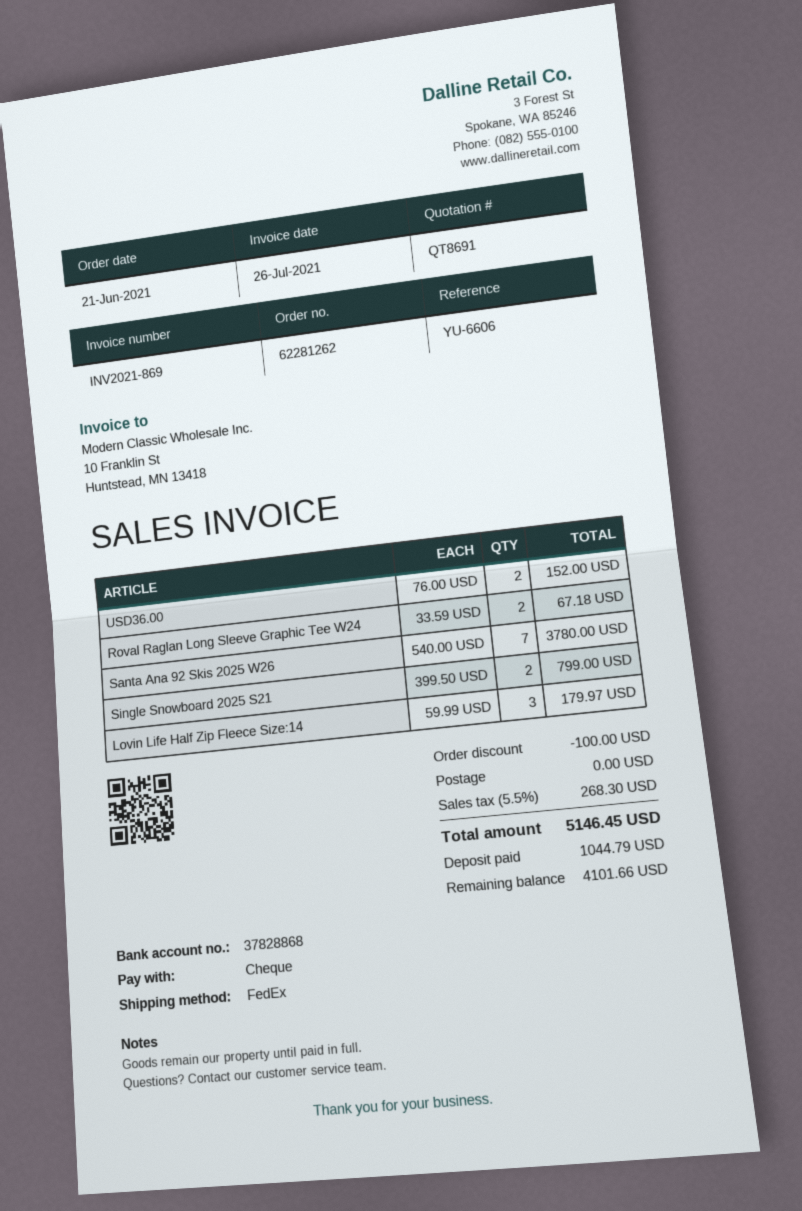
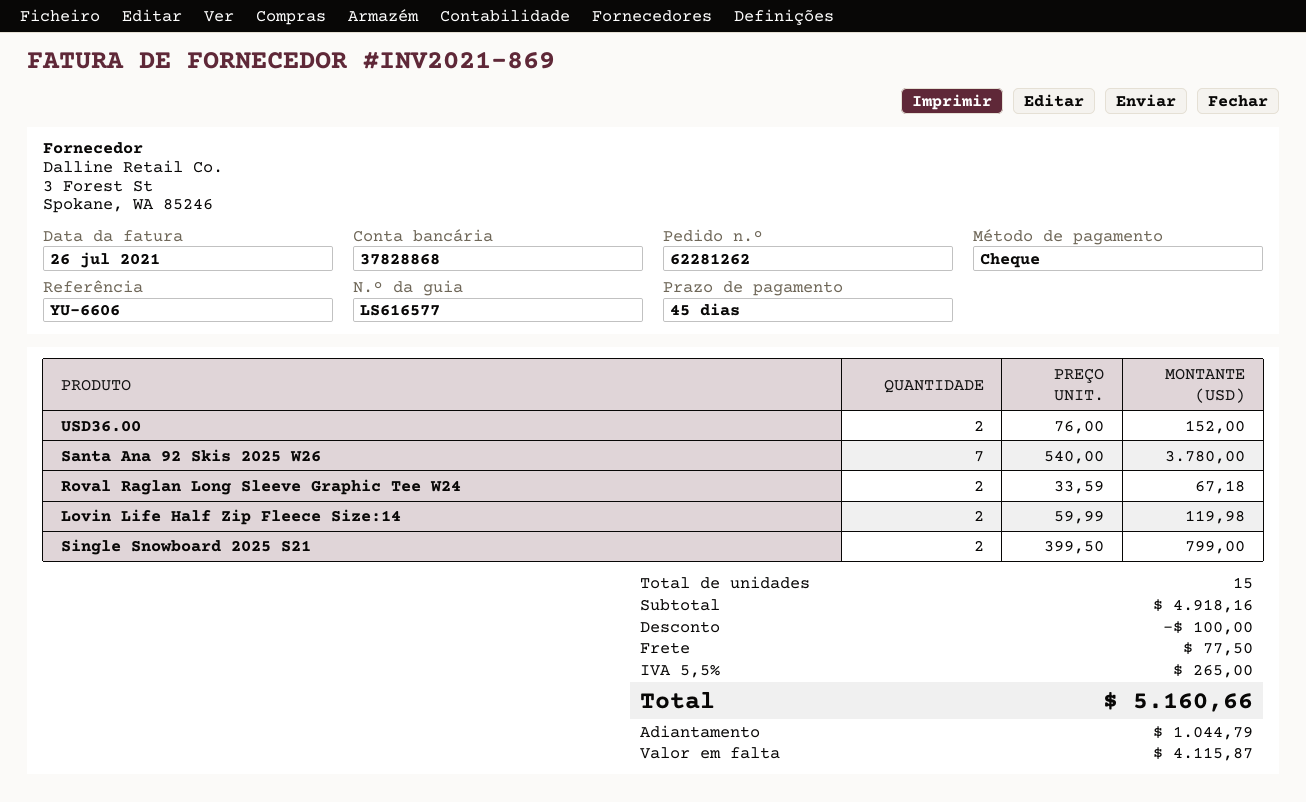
Lovin Life Half Zip Fleece Size:14: 3 x 59.99 = 179.97 -> 2 x 59.99 = 119.98
shipping: 0.00 -> 77.50
tax: 5.5% = 268.30 -> 5.5% = 265.00
total: 5146.45 -> 5160.66
balance: 4101.66 -> 4115.87

